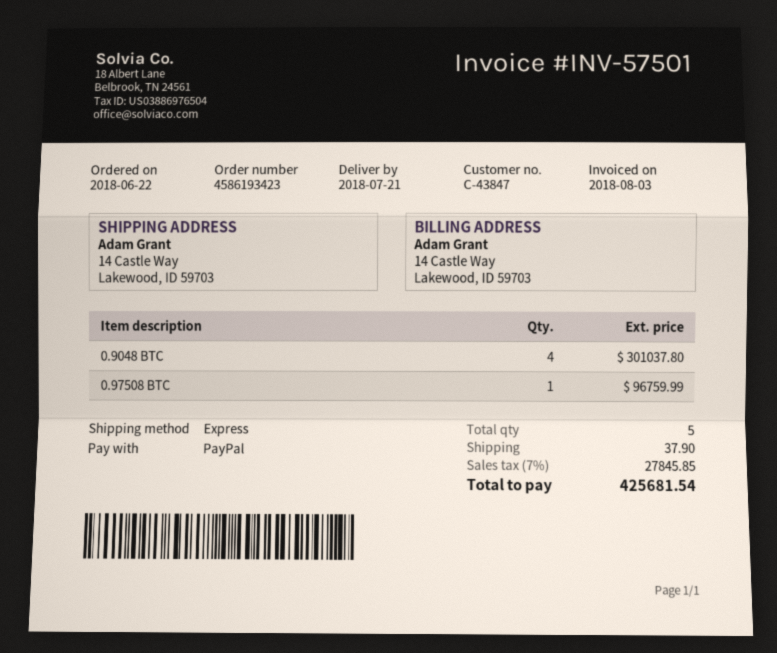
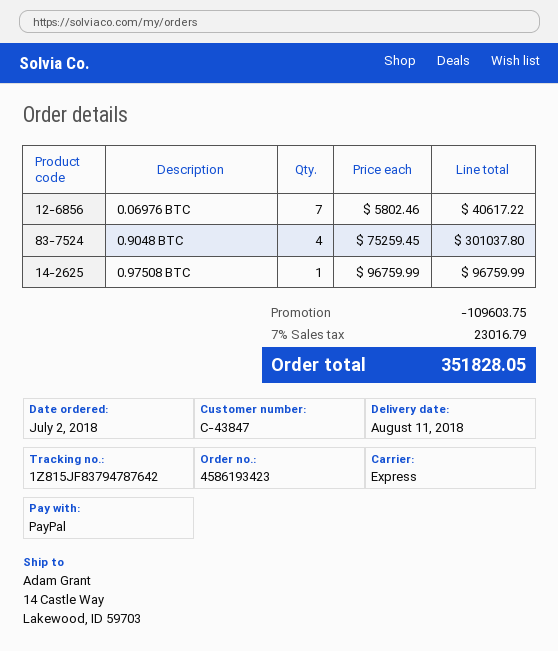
order date: 2018-06-22 -> 2018-07-02
delivery date: 2018-07-21 -> 2018-08-11
0.06976 BTC: none -> 7 for 40617.22
discount: none -> 109603.75
shipping: 37.90 -> none
tax: 7% = 27845.85 -> 7% = 23016.79
total: 425681.54 -> 351828.05

